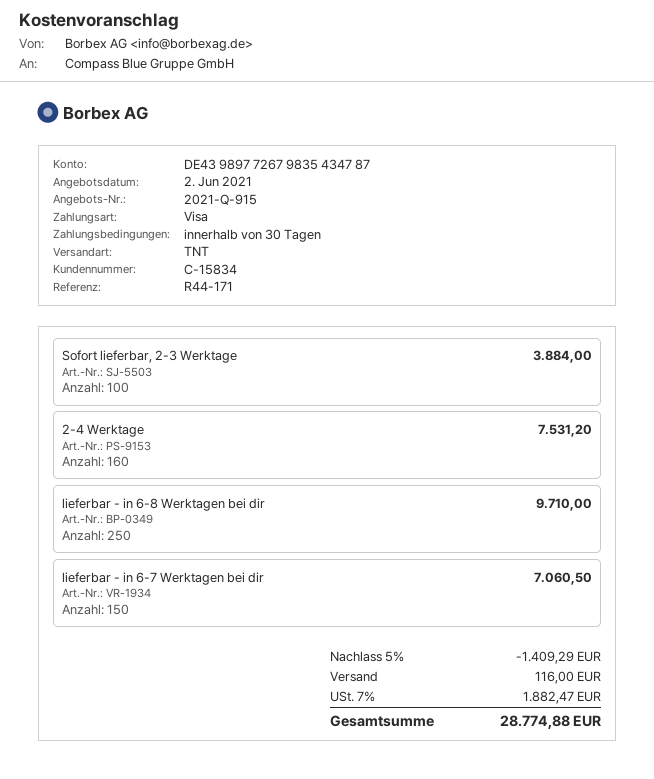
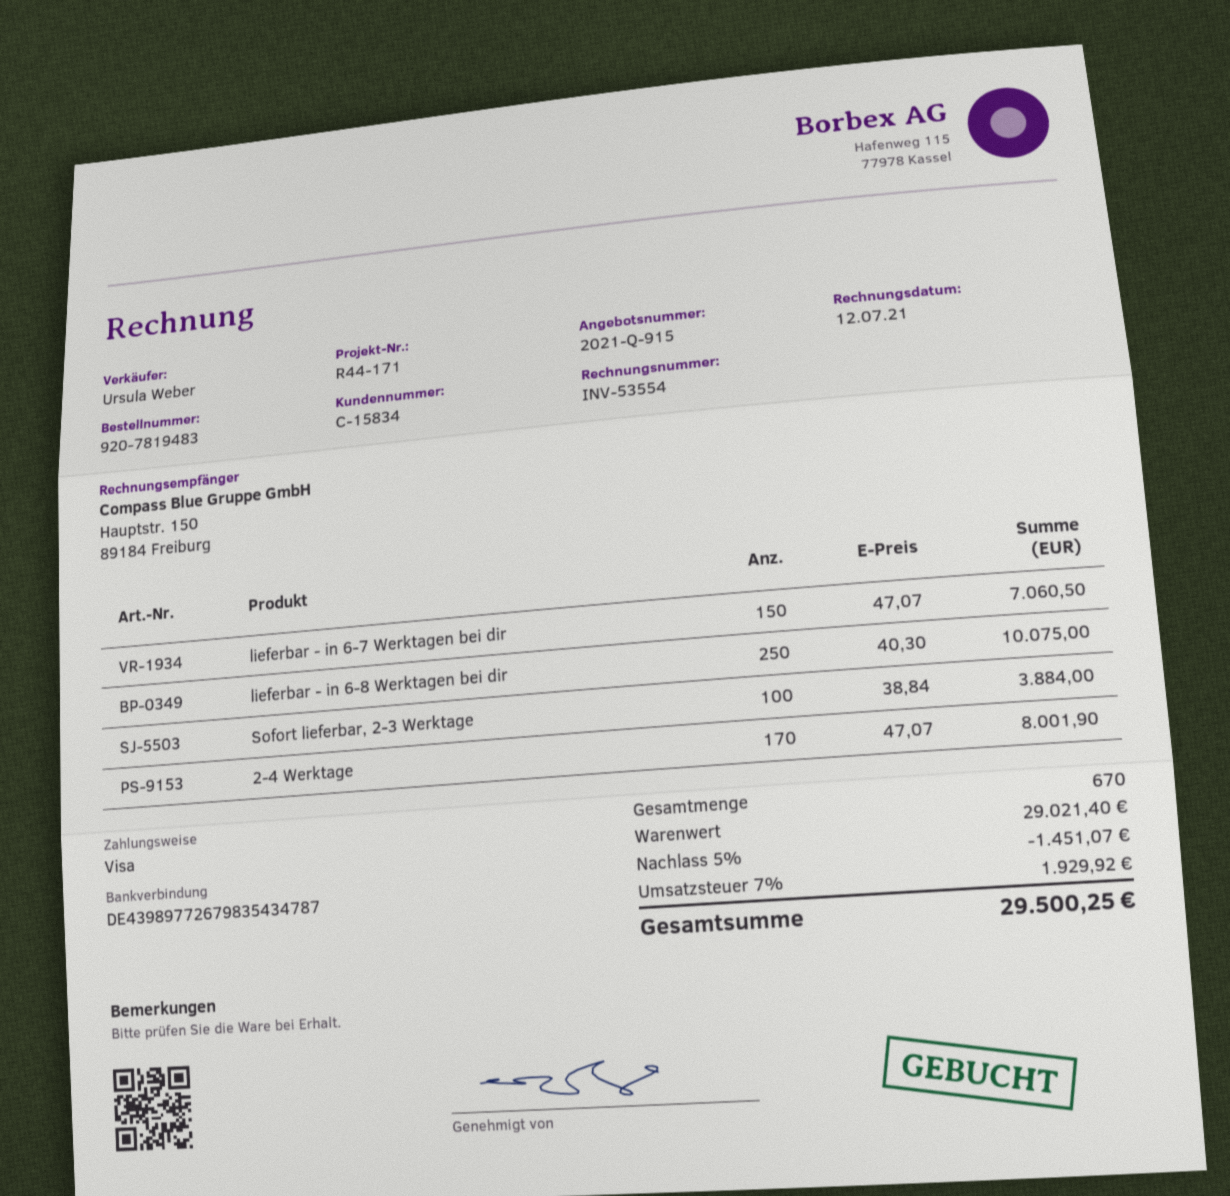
2-4 Werktage: 160 for 7531.20 -> 170 for 8001.90
lieferbar - in 6-8 Werktagen bei dir: 250 for 9710.00 -> 250 for 10075.00
discount: 5% = 1409.29 -> 5% = 1451.07
shipping: 116.00 -> none
tax: 7% = 1882.47 -> 7% = 1929.92
total: 28774.88 -> 29500.25

